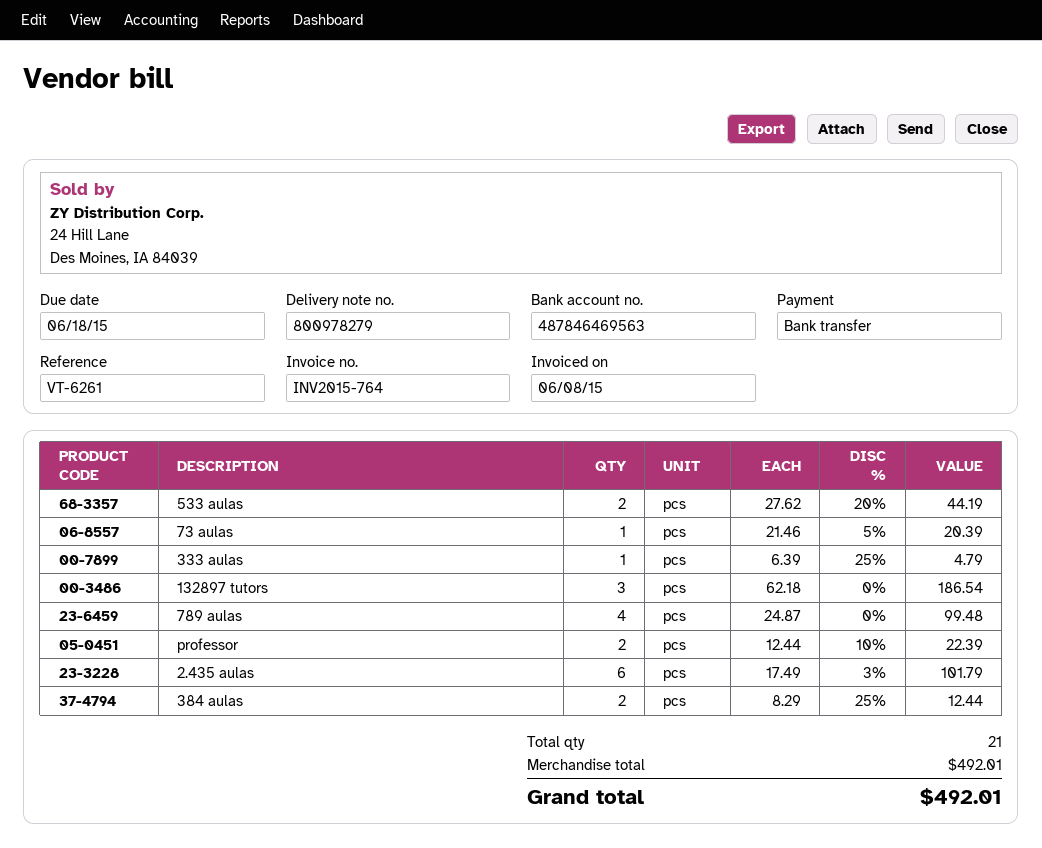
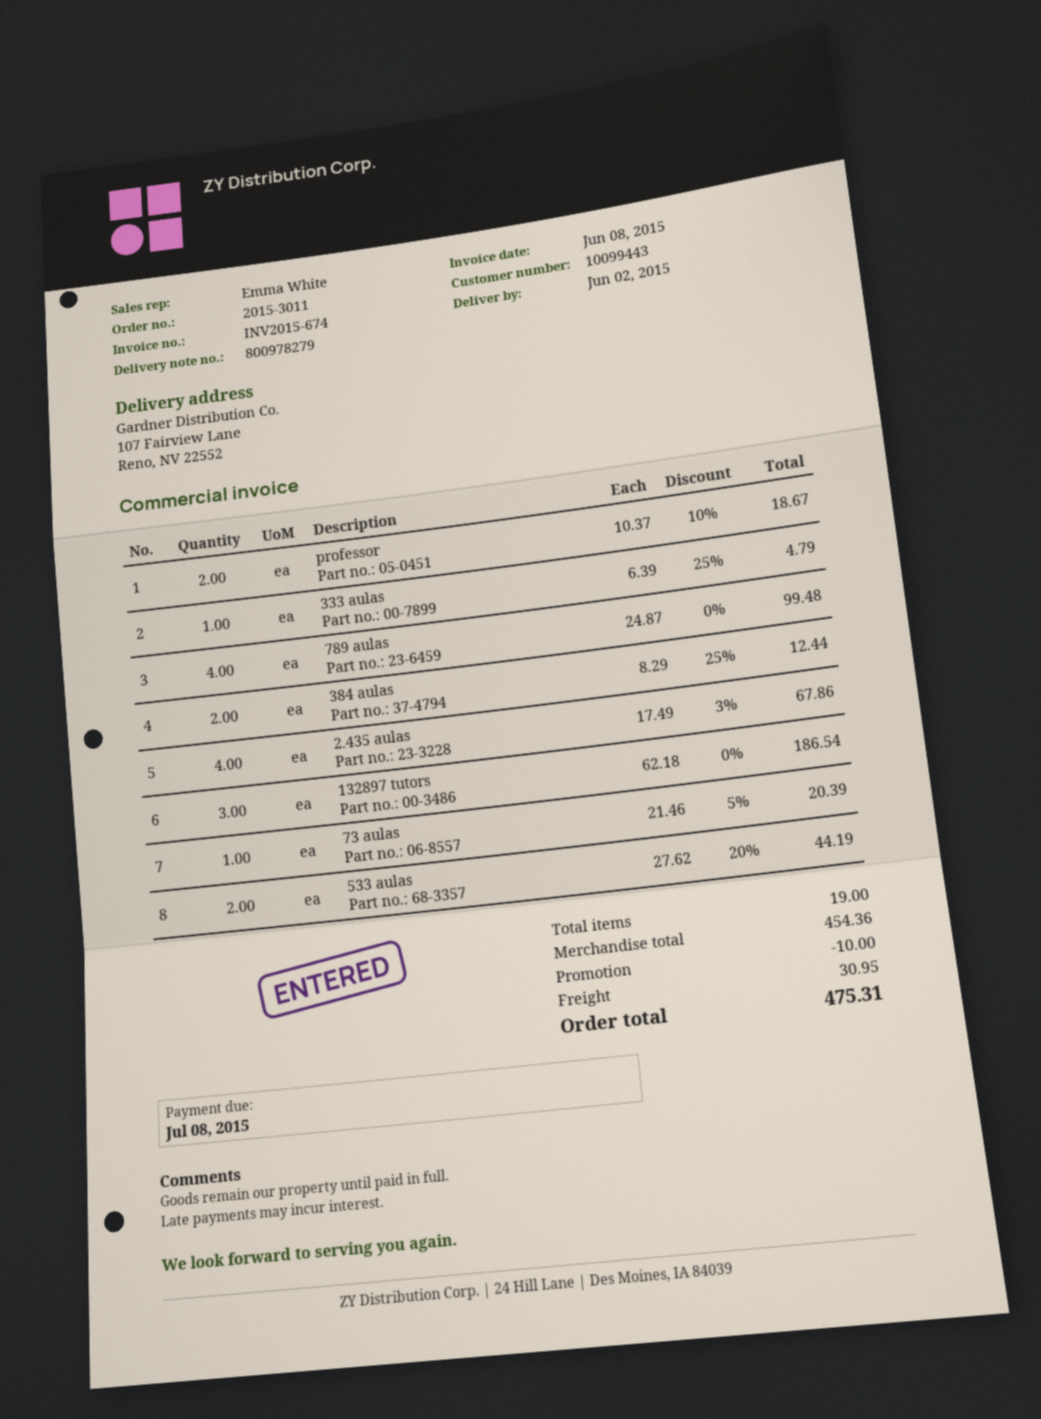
invoice number: INV2015-764 -> INV2015-674
due date: 2015-06-18 -> 2015-07-08
professor: 2 x 12.44 - 10% = 22.39 -> 2 x 10.37 - 10% = 18.67
2.435 aulas: 6 x 17.49 - 3% = 101.79 -> 4 x 17.49 - 3% = 67.86
total quantity: 21 -> 19
subtotal: 492.01 -> 454.36
discount: none -> 10.00
shipping: none -> 30.95
total: 492.01 -> 475.31

